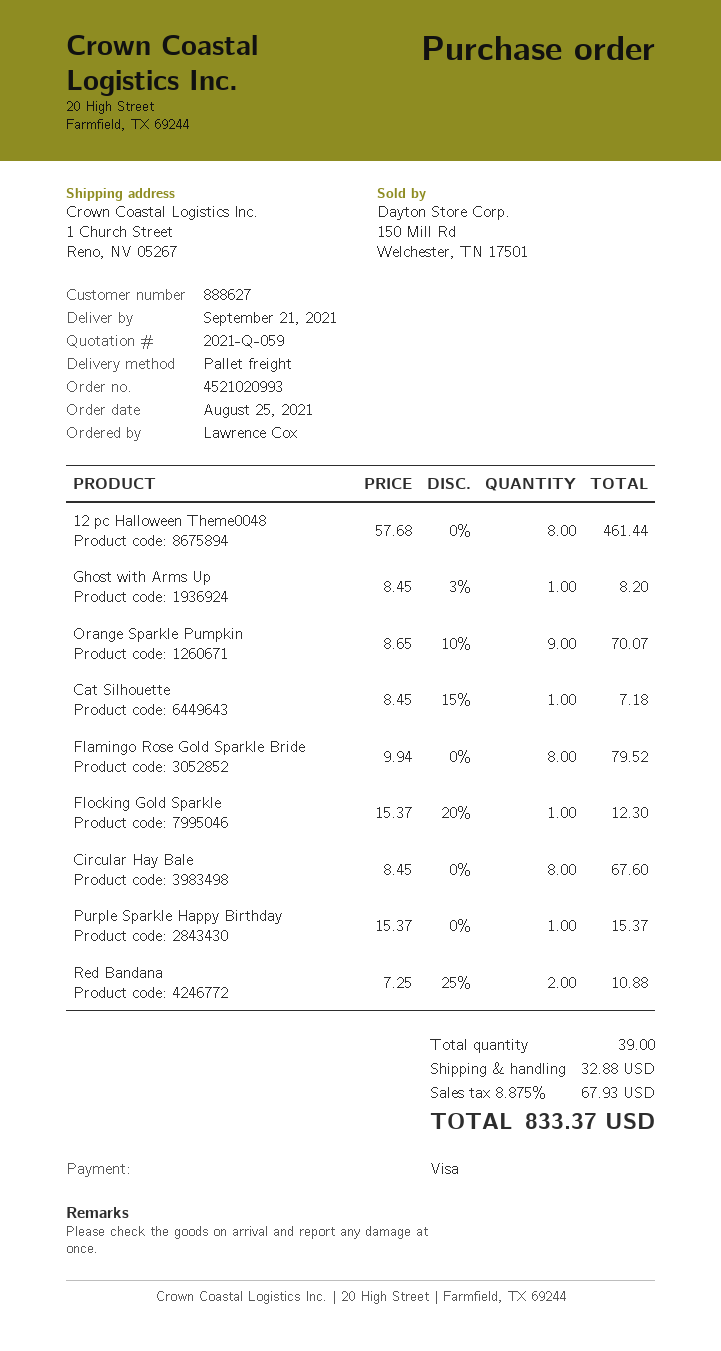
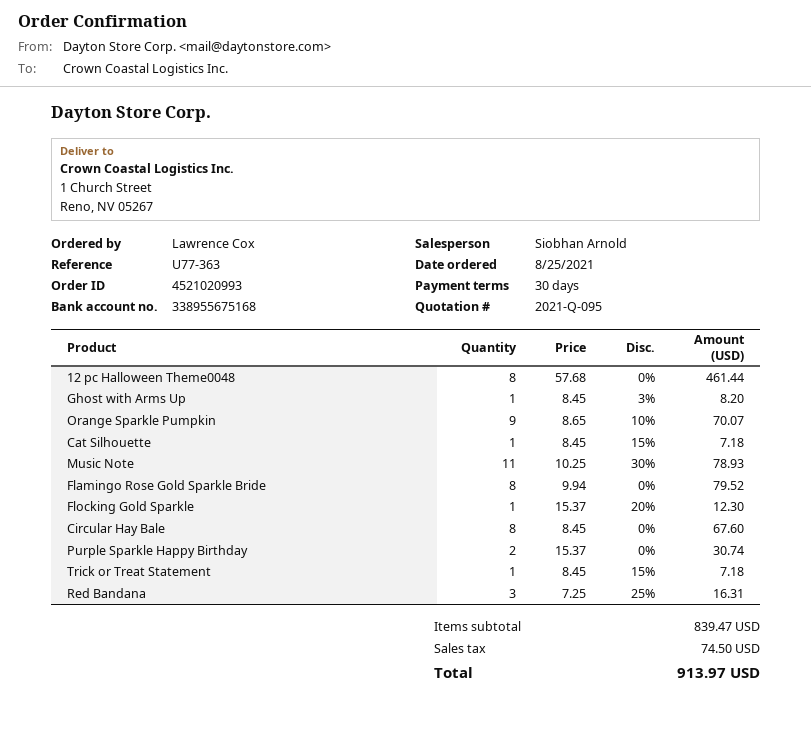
quote number: 2021-Q-059 -> 2021-Q-095
Purple Sparkle Happy Birthday: 1 x 15.37 = 15.37 -> 2 x 15.37 = 30.74
Red Bandana: 2 x 7.25 - 25% = 10.88 -> 3 x 7.25 - 25% = 16.31
Music Note: none -> 11 x 10.25 - 30% = 78.93
Trick or Treat Statement: none -> 1 x 8.45 - 15% = 7.18
shipping: 32.88 -> none
tax: 67.93 -> 74.50
total: 833.37 -> 913.97

